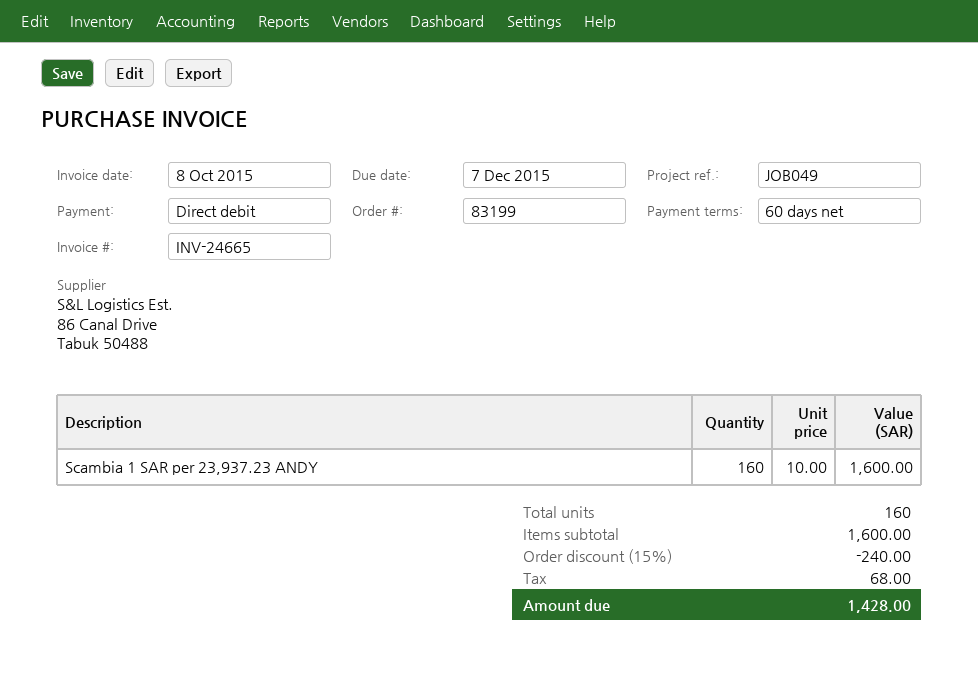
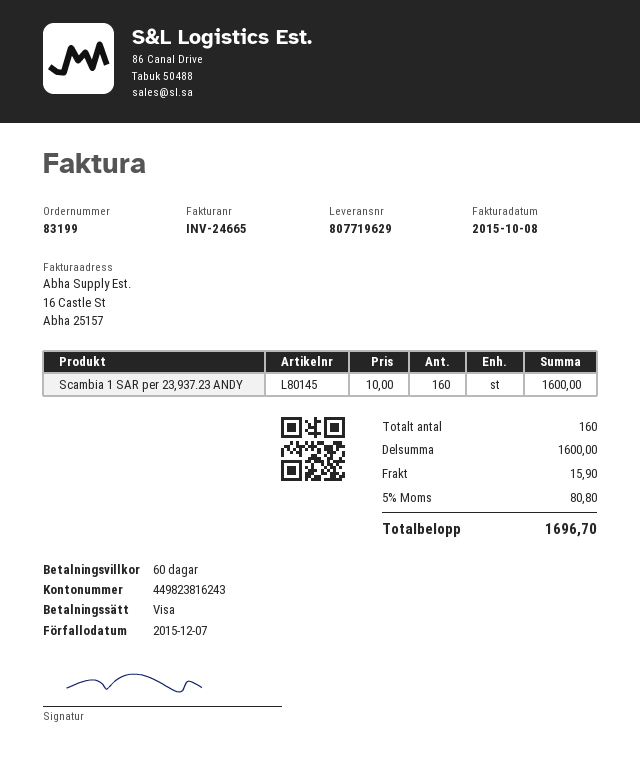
payment method: direct debit -> Visa
discount: 15% = 240.00 -> none
shipping: none -> 15.90
tax: 68.00 -> 80.80
total: 1428.00 -> 1696.70

